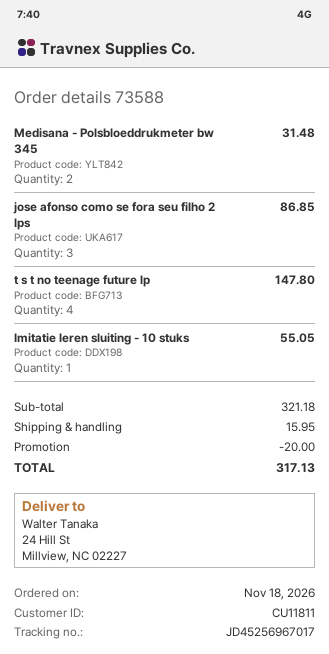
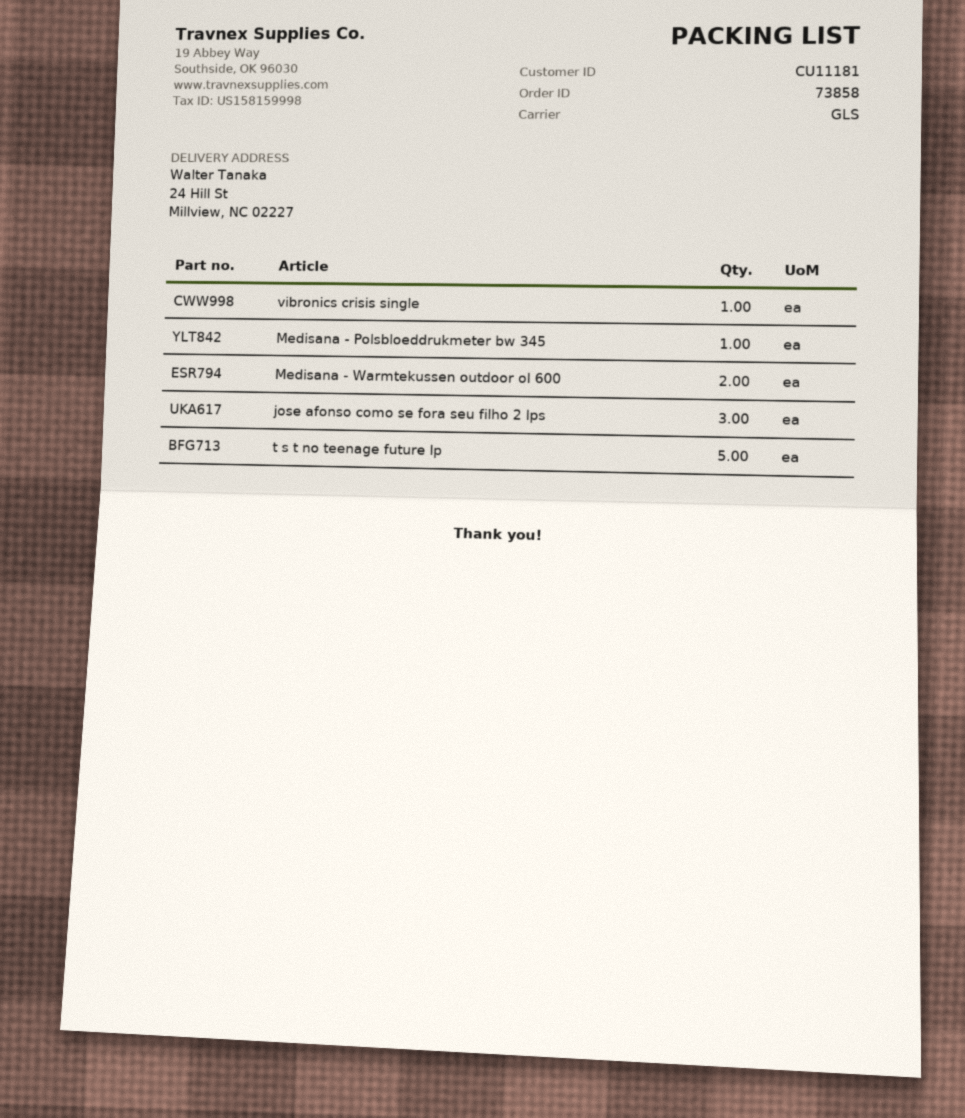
order number: 73588 -> 73858
customer number: CU11811 -> CU11181
Medisana - Polsbloeddrukmeter bw 345: 2 -> 1
t s t no teenage future lp: 4 -> 5
Imitatie leren sluiting - 10 stuks: 1 -> none
vibronics crisis single: none -> 1
Medisana - Warmtekussen outdoor ol 600: none -> 2

